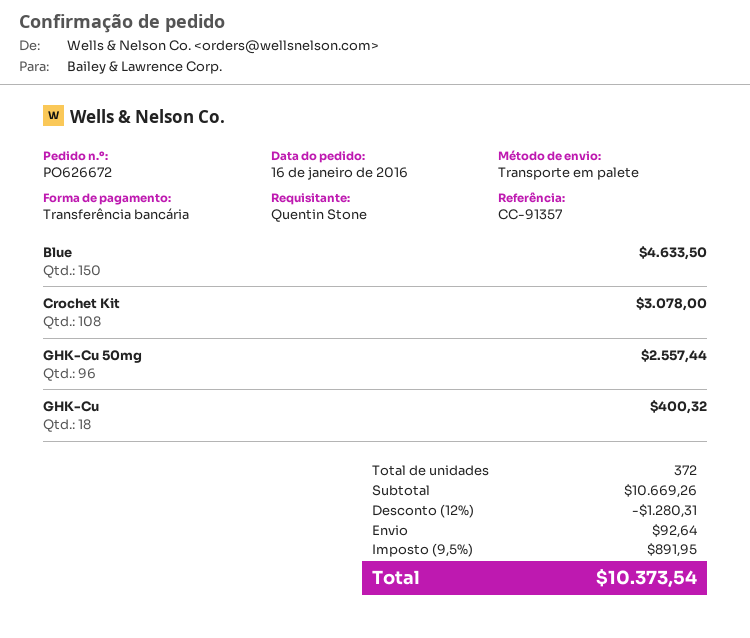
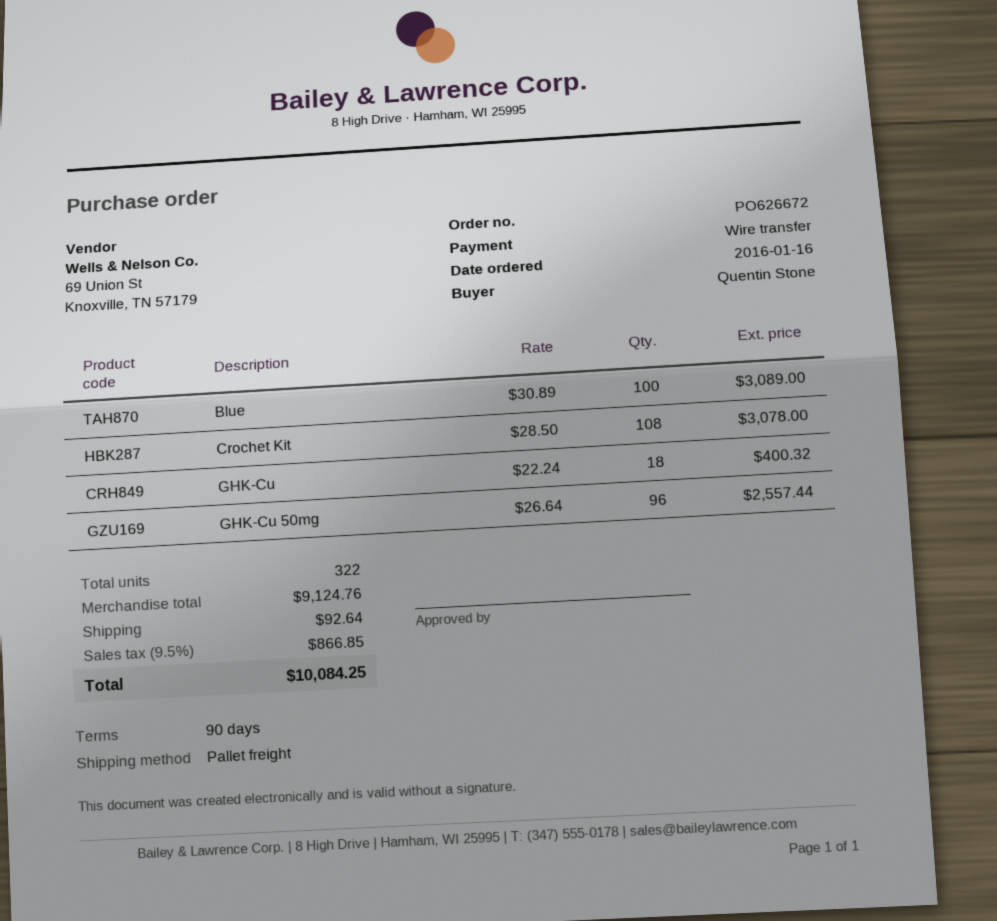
Blue: 150 for 4633.50 -> 100 for 3089.00
total quantity: 372 -> 322
subtotal: 10669.26 -> 9124.76
discount: 12% = 1280.31 -> none
tax: 9.5% = 891.95 -> 9.5% = 866.85
total: 10373.54 -> 10084.25

